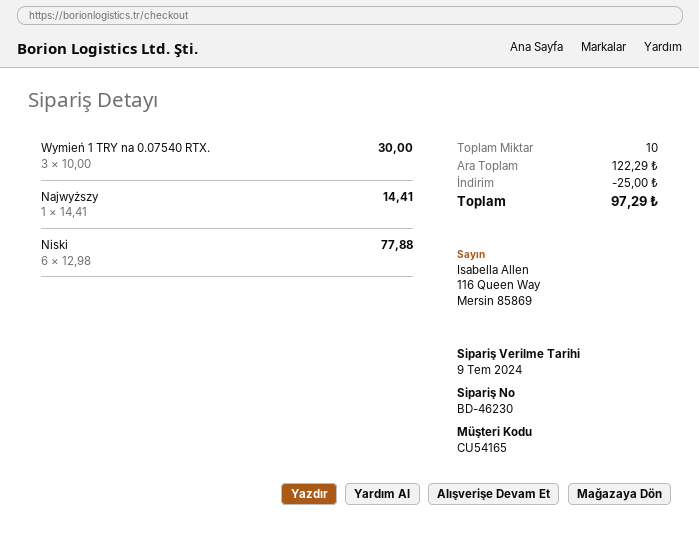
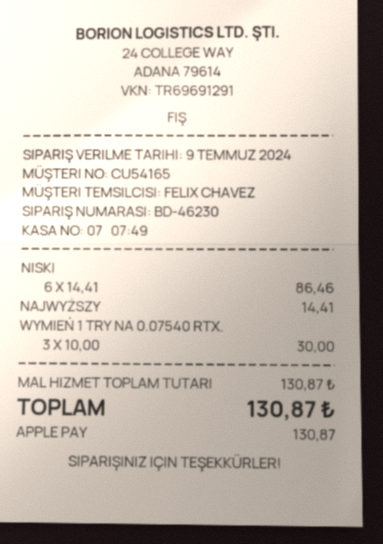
Niski: 6 x 12.98 = 77.88 -> 6 x 14.41 = 86.46
subtotal: 122.29 -> 130.87
discount: 25.00 -> none
total: 97.29 -> 130.87

